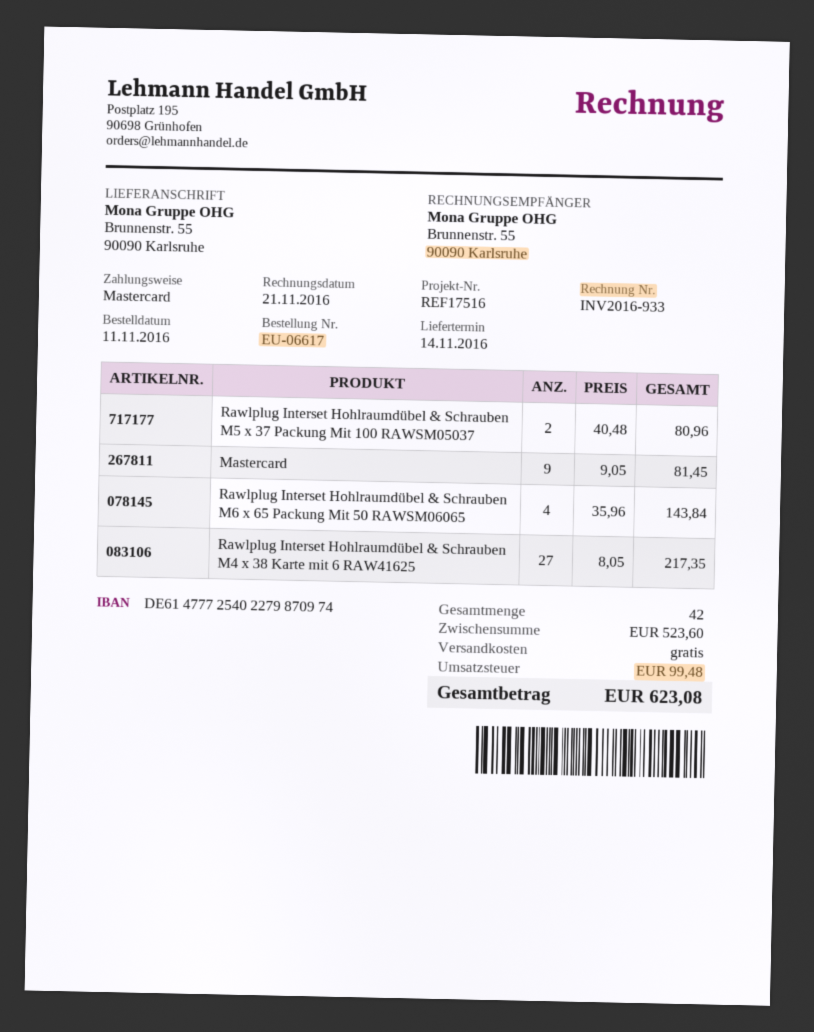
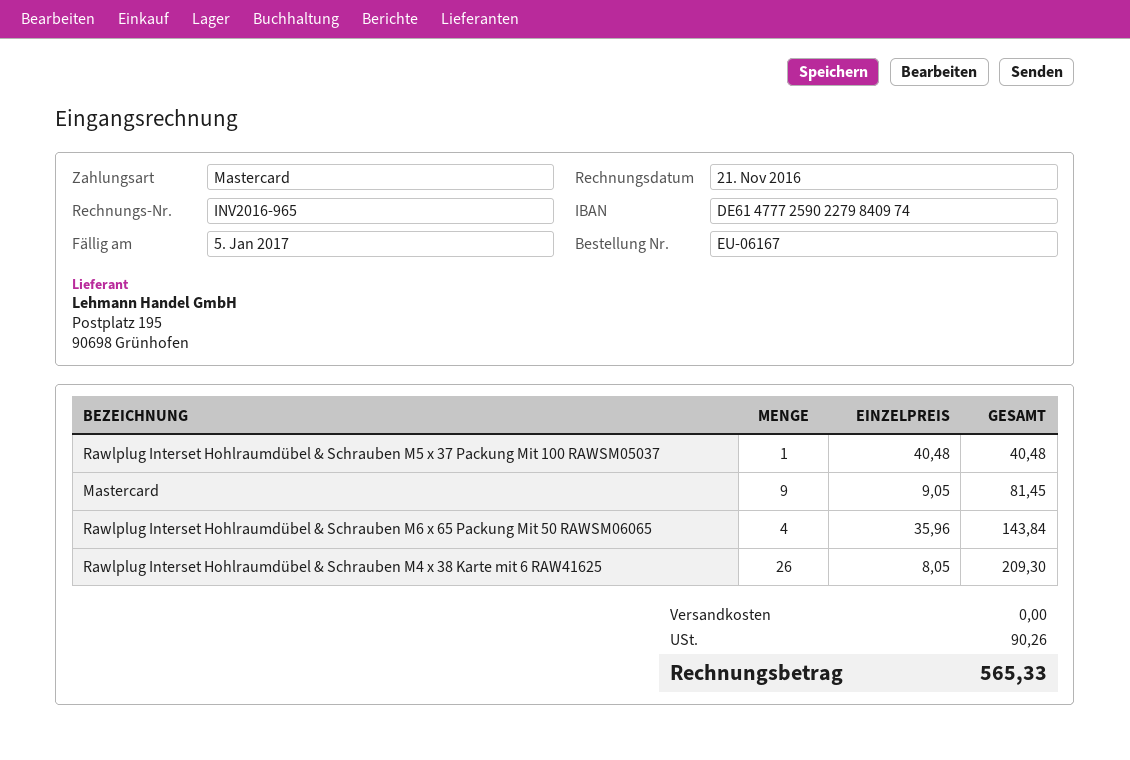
order number: EU-06617 -> EU-06167
invoice number: INV2016-933 -> INV2016-965
bank account: DE61477725402279870974 -> DE61477725902279840974
Rawlplug Interset Hohlraumdübel & Schrauben M5 x 37 Packung Mit 100 RAWSM05037: 2 x 40.48 = 80.96 -> 1 x 40.48 = 40.48
Rawlplug Interset Hohlraumdübel & Schrauben M4 x 38 Karte mit 6 RAW41625: 27 x 8.05 = 217.35 -> 26 x 8.05 = 209.30
tax: 99.48 -> 90.26
total: 623.08 -> 565.33

